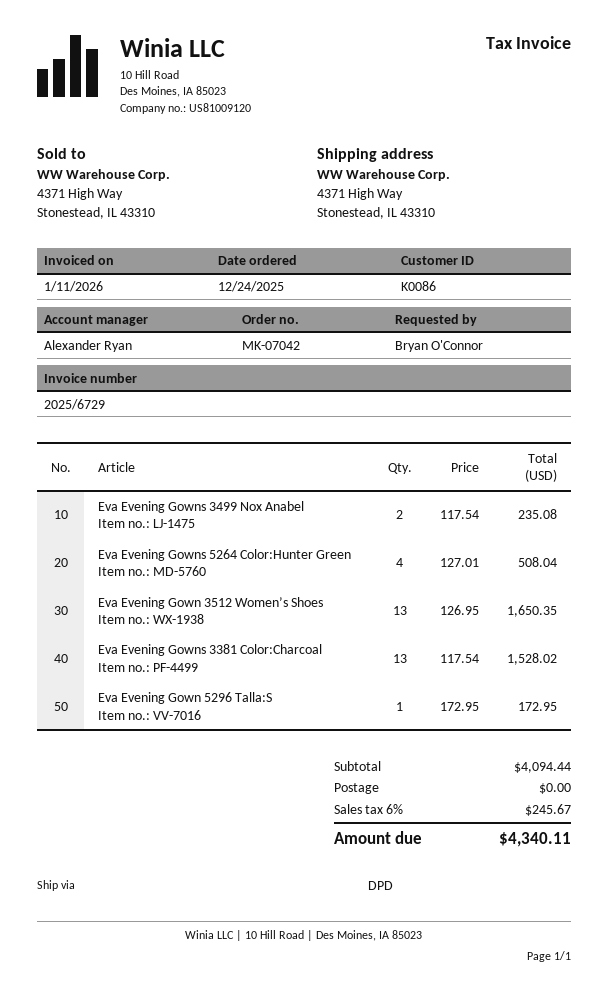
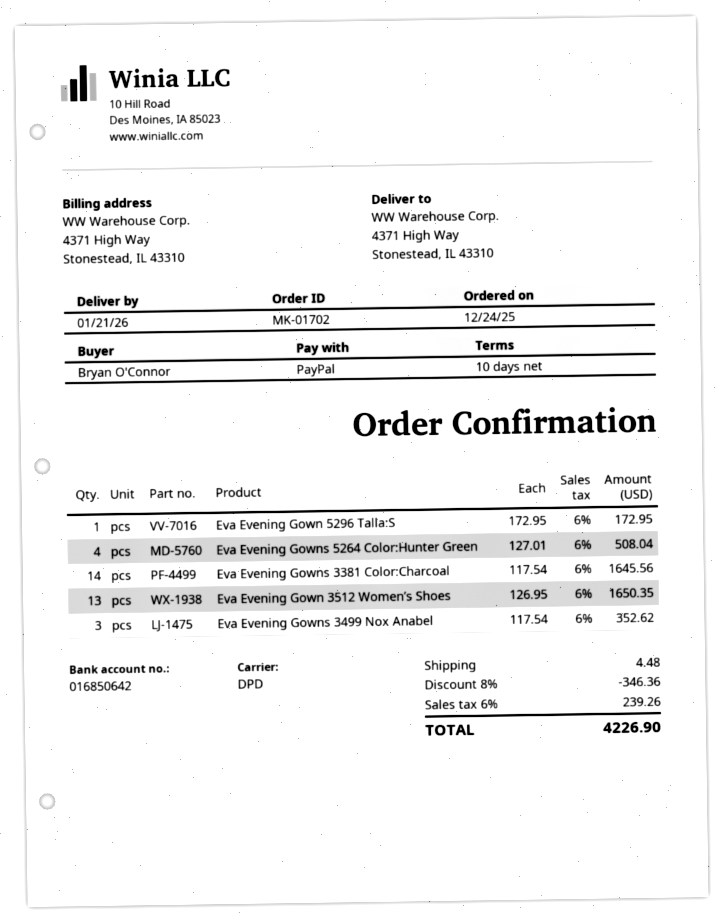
order number: MK-07042 -> MK-01702
Eva Evening Gowns 3499 Nox Anabel: 2 x 117.54 = 235.08 -> 3 x 117.54 = 352.62
Eva Evening Gowns 3381 Color:Charcoal: 13 x 117.54 = 1528.02 -> 14 x 117.54 = 1645.56
discount: none -> 8% = 346.36
shipping: 0.00 -> 4.48
tax: 6% = 245.67 -> 6% = 239.26
total: 4340.11 -> 4226.90

